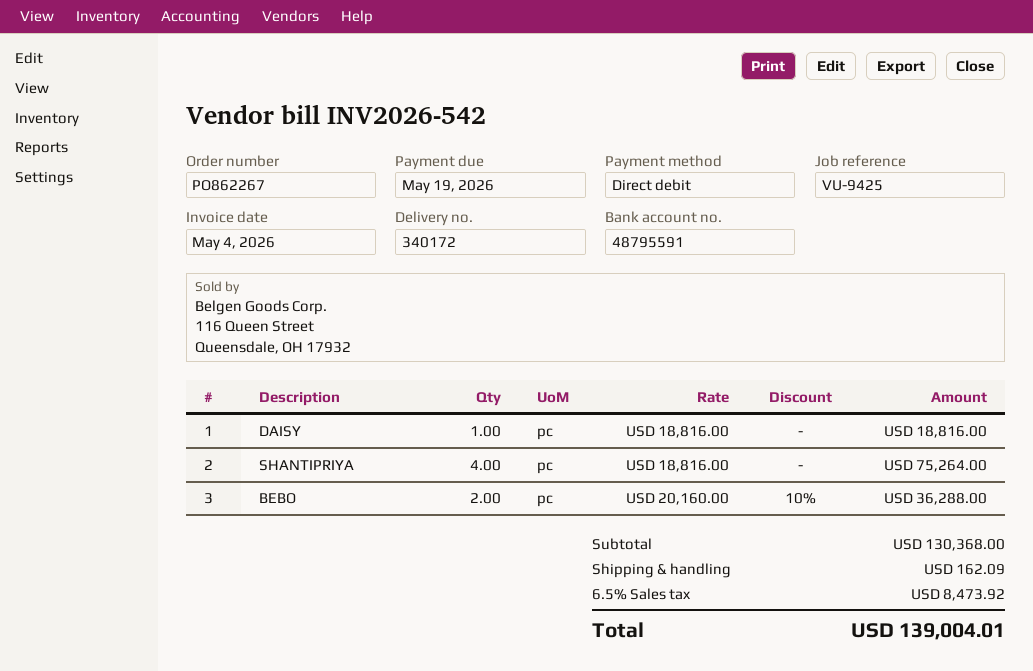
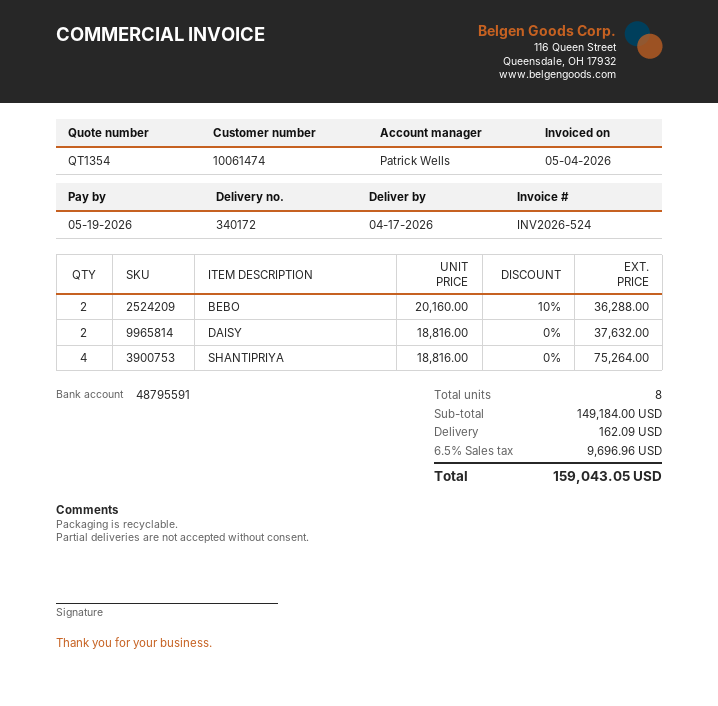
invoice number: INV2026-542 -> INV2026-524
DAISY: 1 x 18816.00 = 18816.00 -> 2 x 18816.00 = 37632.00
subtotal: 130368.00 -> 149184.00
tax: 6.5% = 8473.92 -> 6.5% = 9696.96
total: 139004.01 -> 159043.05

